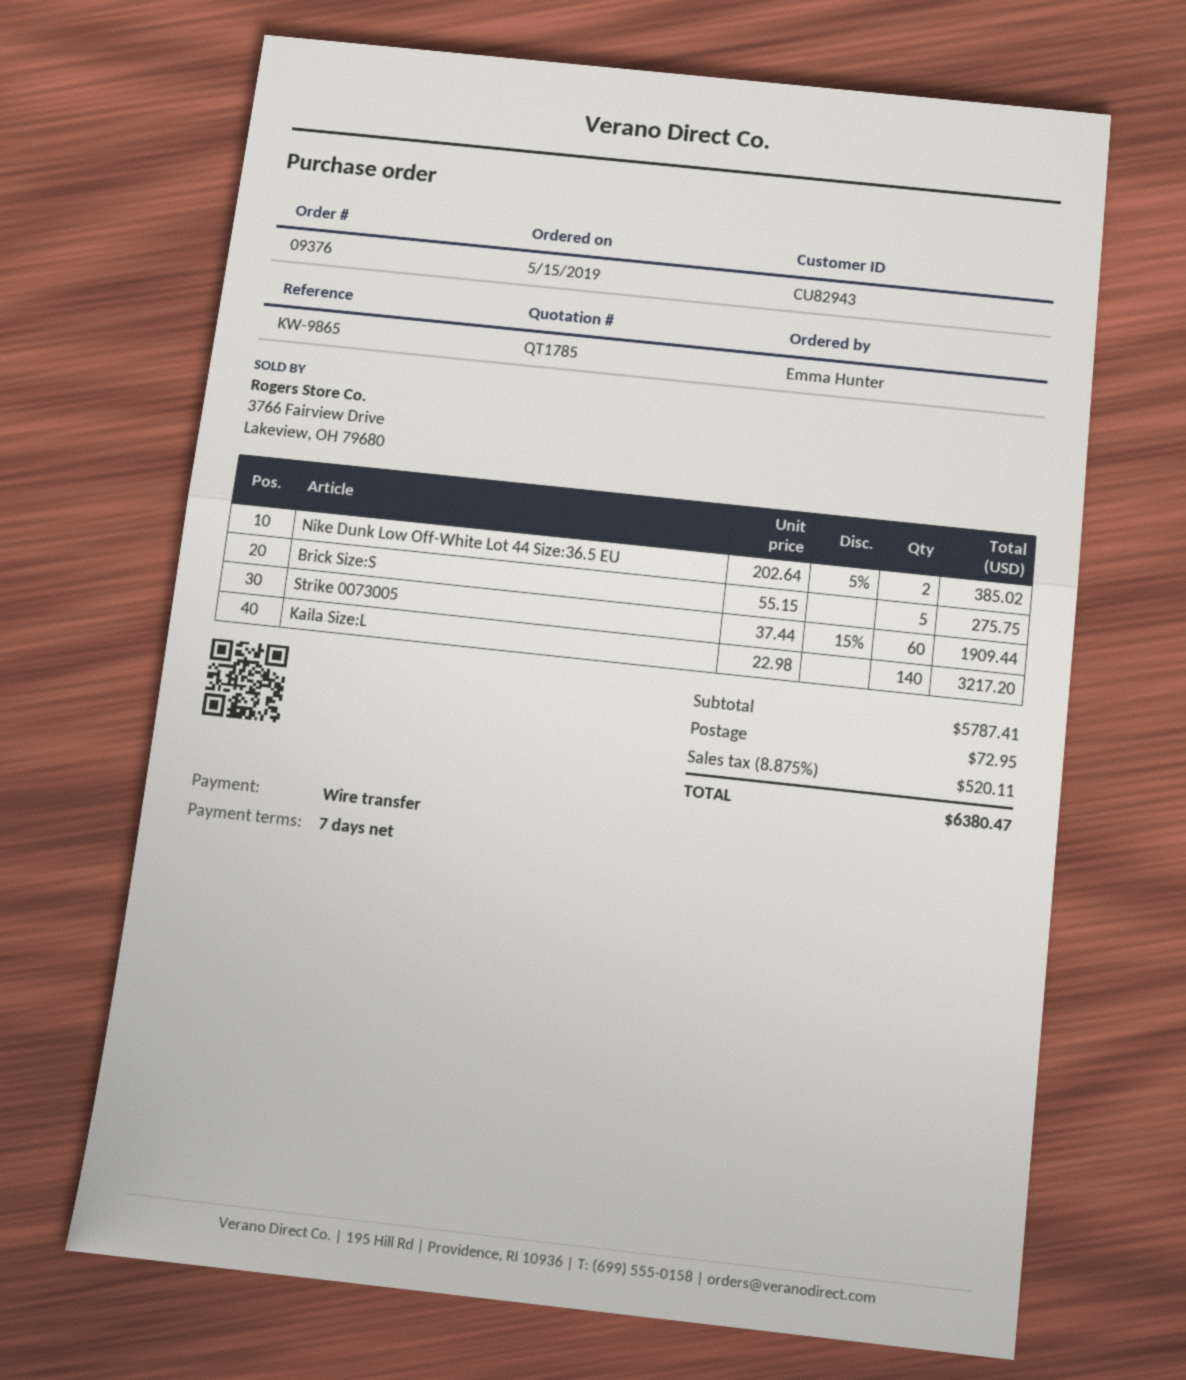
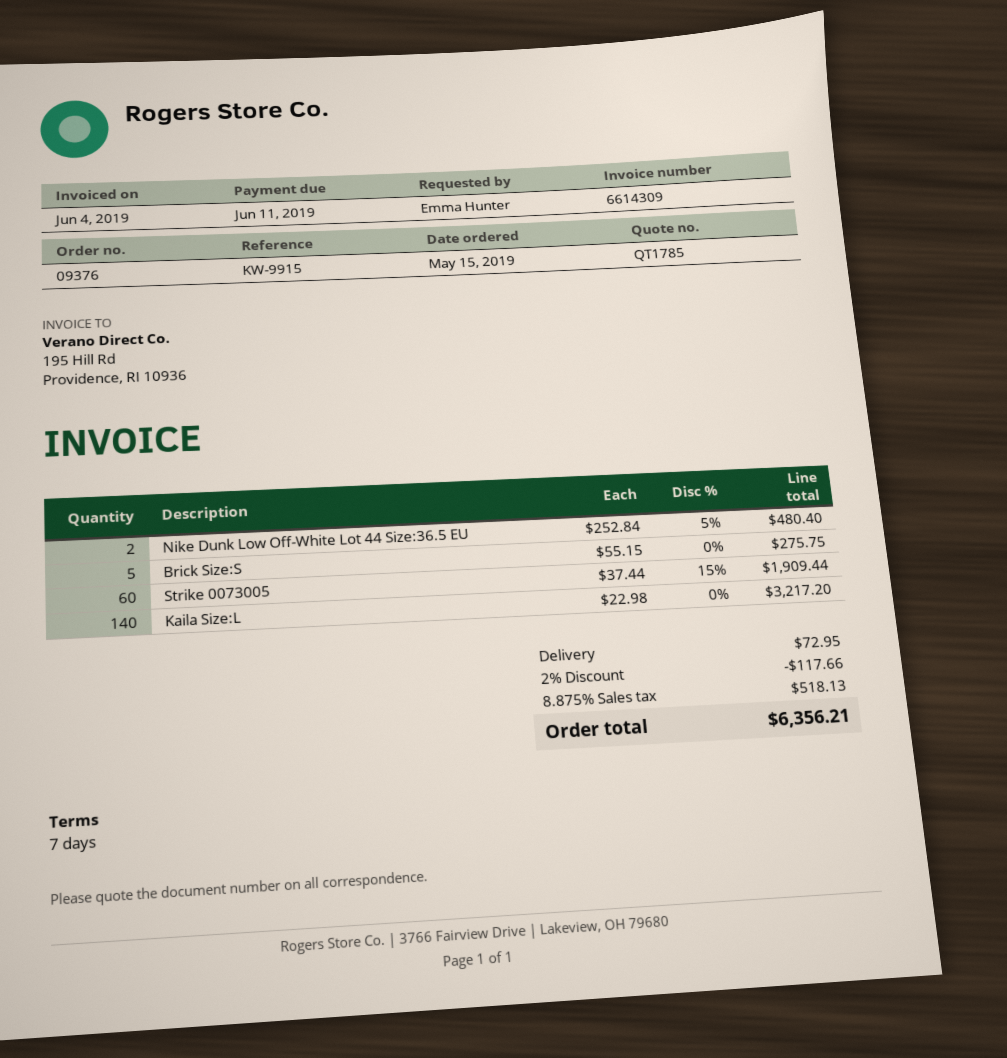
reference: KW-9865 -> KW-9915
Nike Dunk Low Off-White Lot 44 Size:36.5 EU: 2 x 202.64 - 5% = 385.02 -> 2 x 252.84 - 5% = 480.40
discount: none -> 2% = 117.66
tax: 8.875% = 520.11 -> 8.875% = 518.13
total: 6380.47 -> 6356.21

